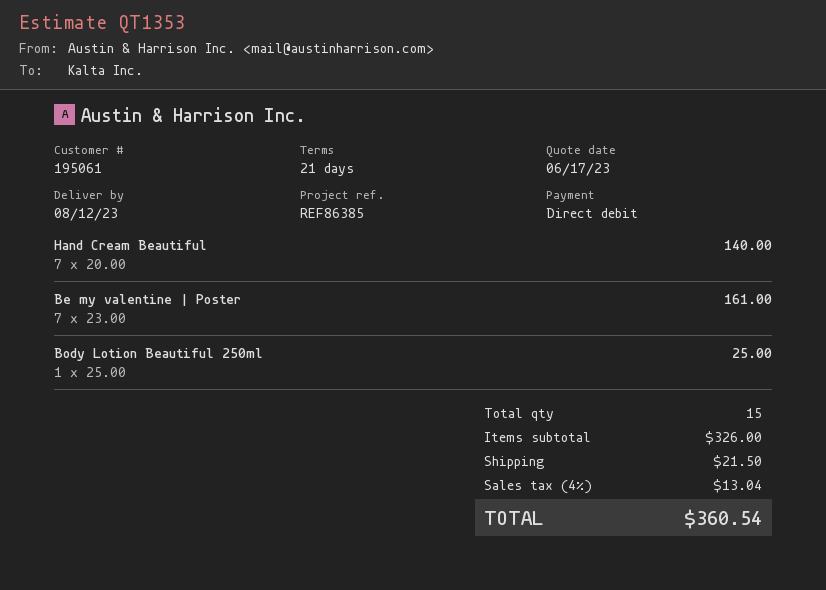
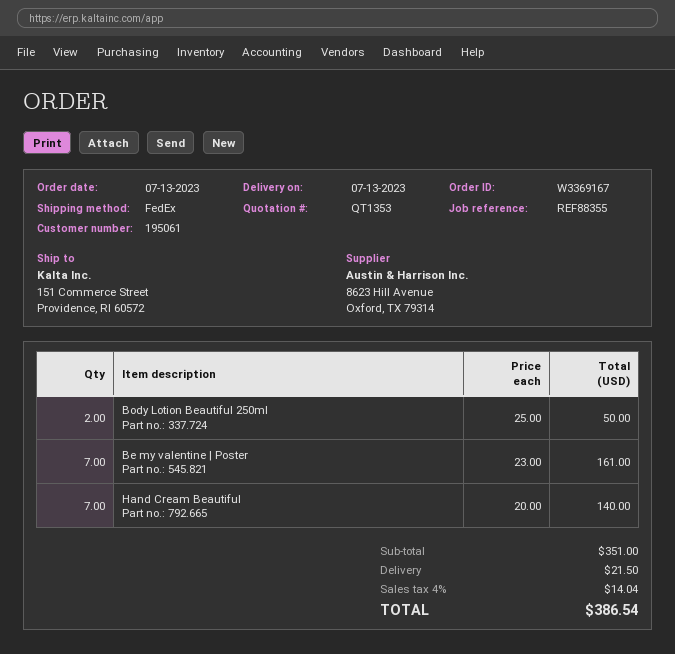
delivery date: 2023-08-12 -> 2023-07-13
reference: REF86385 -> REF88355
Body Lotion Beautiful 250ml: 1 x 25.00 = 25.00 -> 2 x 25.00 = 50.00
subtotal: 326.00 -> 351.00
tax: 4% = 13.04 -> 4% = 14.04
total: 360.54 -> 386.54

